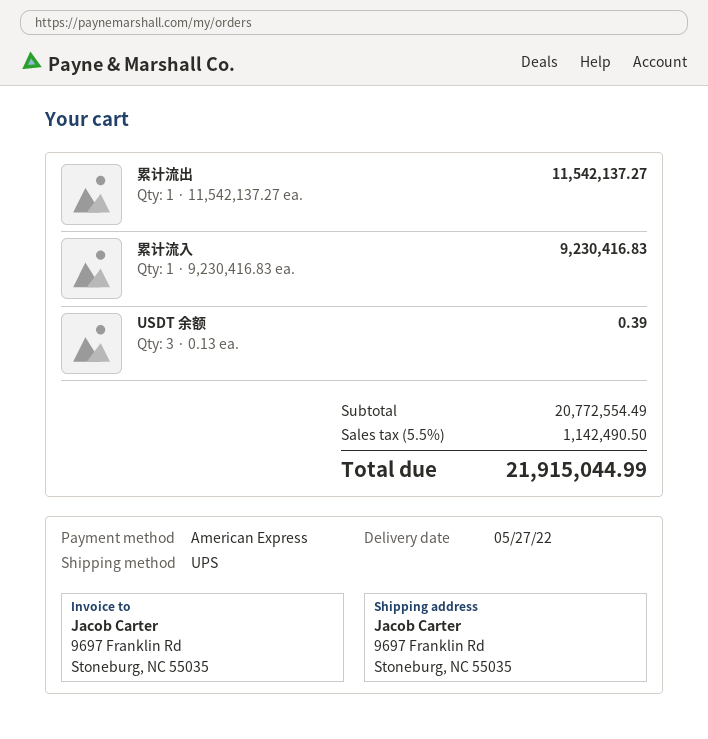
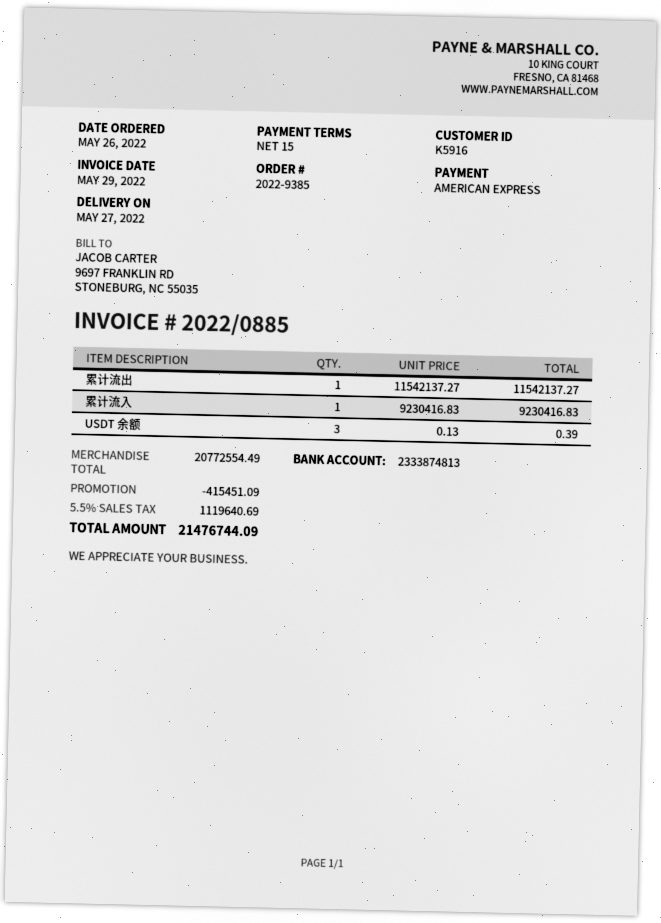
discount: none -> 415451.09
tax: 5.5% = 1142490.50 -> 5.5% = 1119640.69
total: 21915044.99 -> 21476744.09

